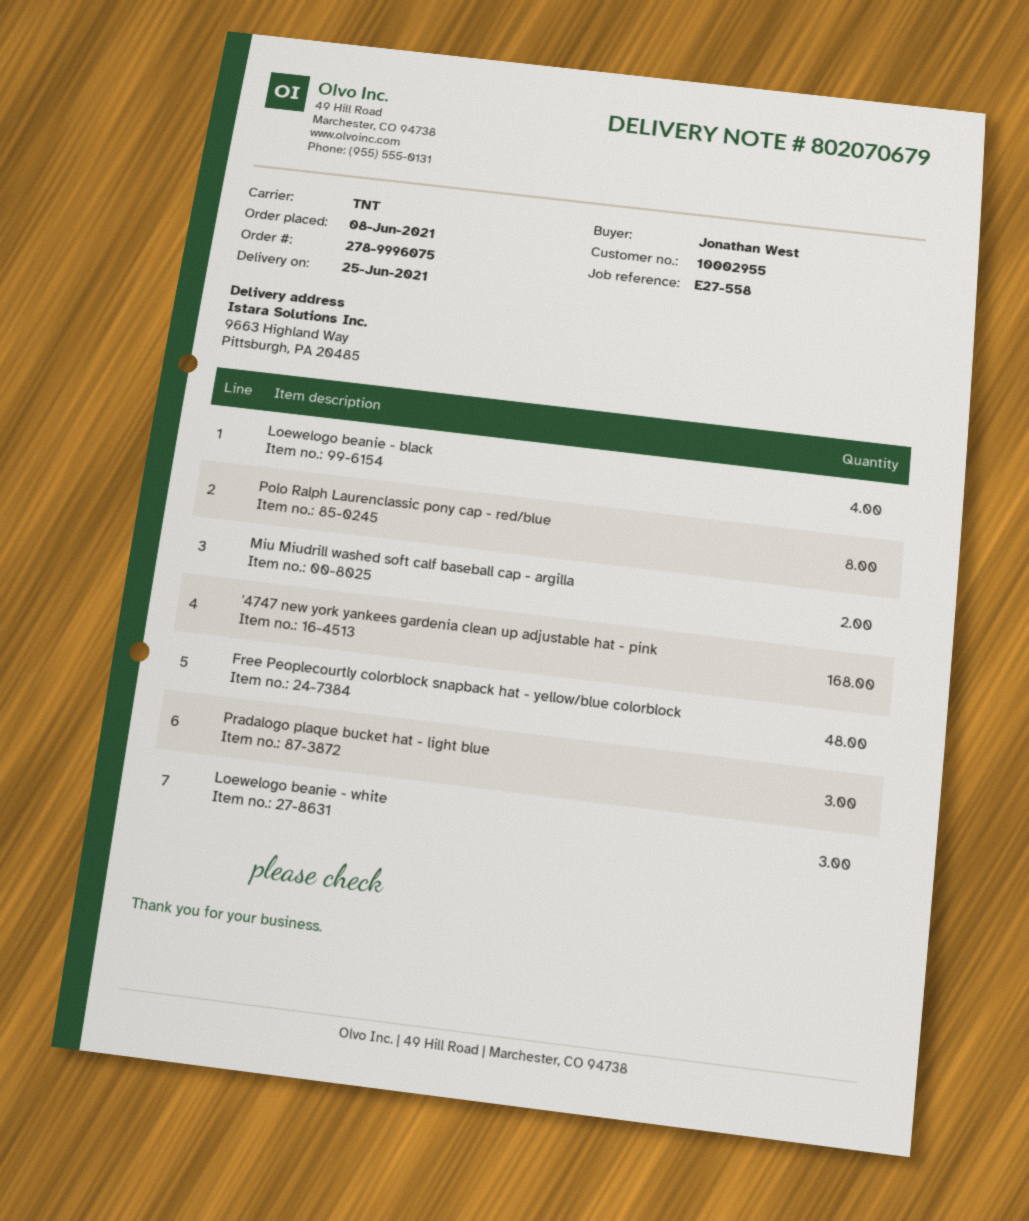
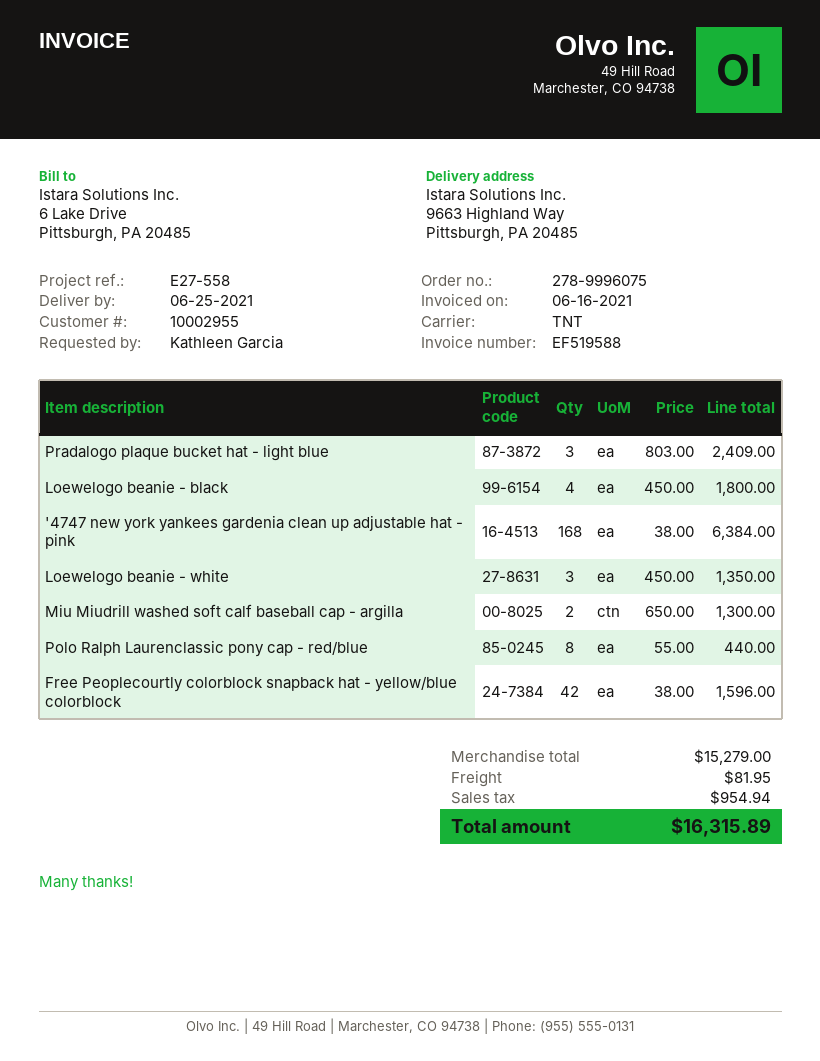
ordered by: Jonathan West -> Kathleen Garcia
Free Peoplecourtly colorblock snapback hat - yellow/blue colorblock: 48 -> 42

